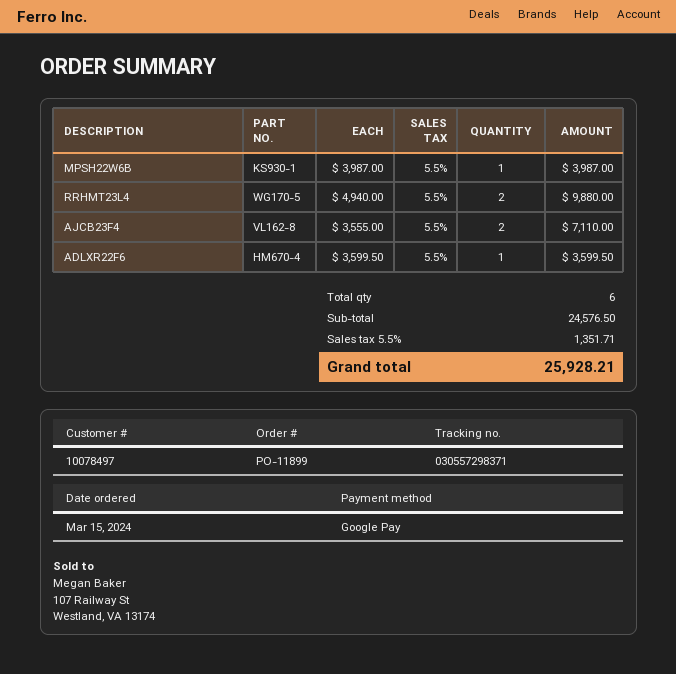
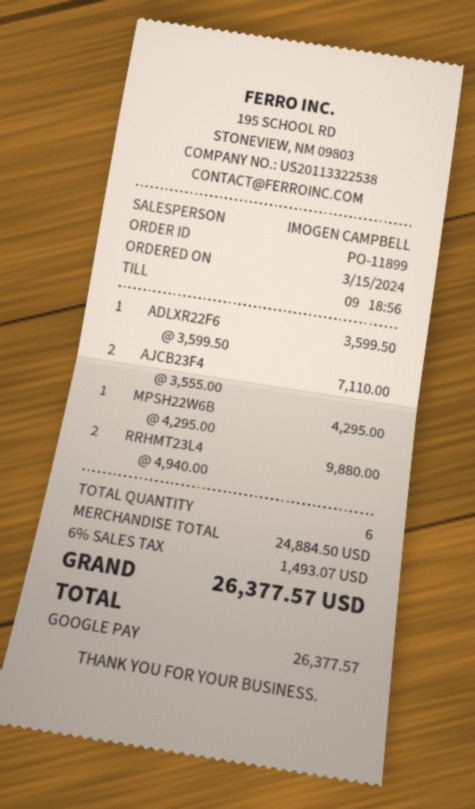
MPSH22W6B: 1 x 3987.00 = 3987.00 -> 1 x 4295.00 = 4295.00
subtotal: 24576.50 -> 24884.50
tax: 5.5% = 1351.71 -> 6% = 1493.07
total: 25928.21 -> 26377.57

